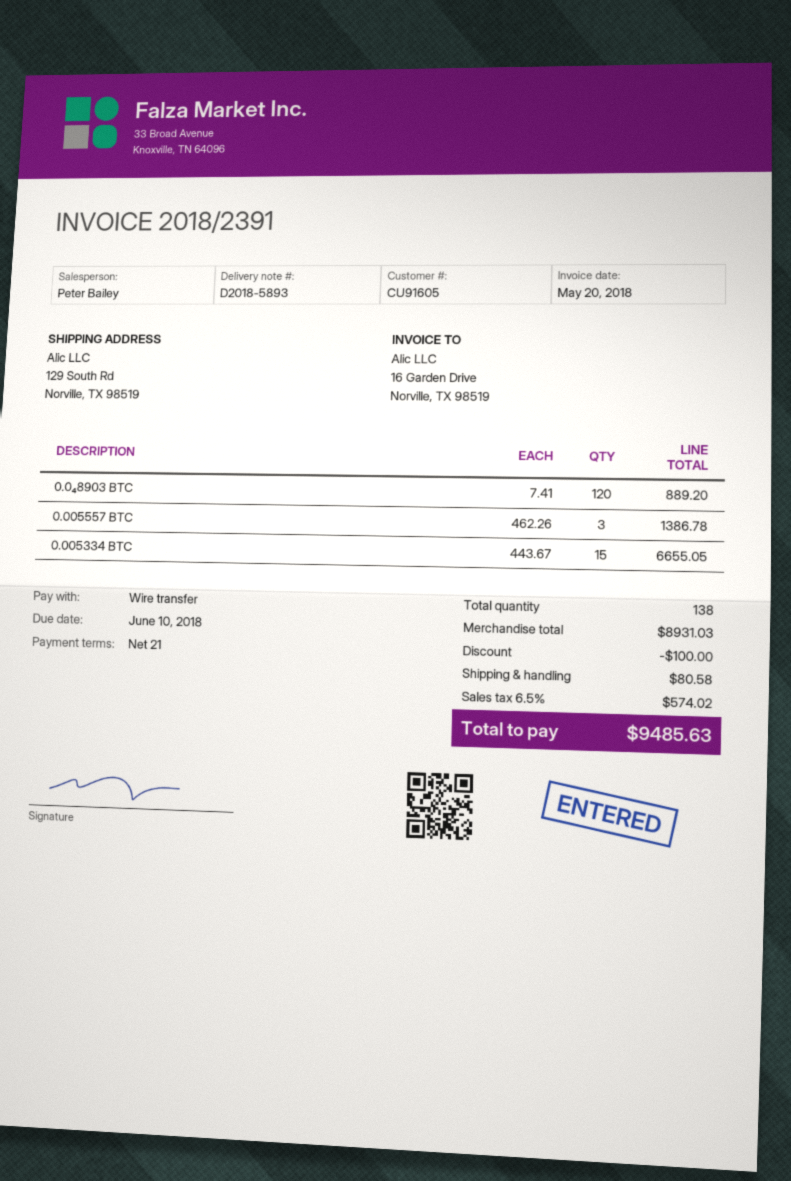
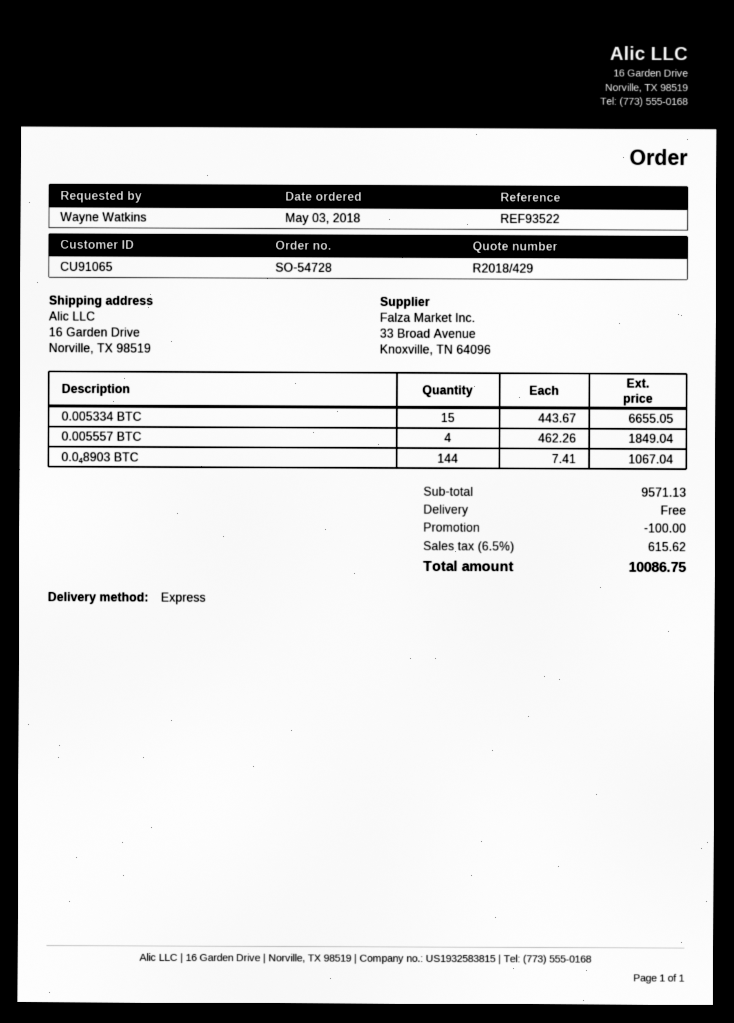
customer number: CU91605 -> CU91065
ship to: 129 South Rd, Norville, TX 98519 -> 16 Garden Drive, Norville, TX 98519
0.0₄8903 BTC: 120 x 7.41 = 889.20 -> 144 x 7.41 = 1067.04
0.005557 BTC: 3 x 462.26 = 1386.78 -> 4 x 462.26 = 1849.04
subtotal: 8931.03 -> 9571.13
shipping: 80.58 -> 0.00
tax: 6.5% = 574.02 -> 6.5% = 615.62
total: 9485.63 -> 10086.75

